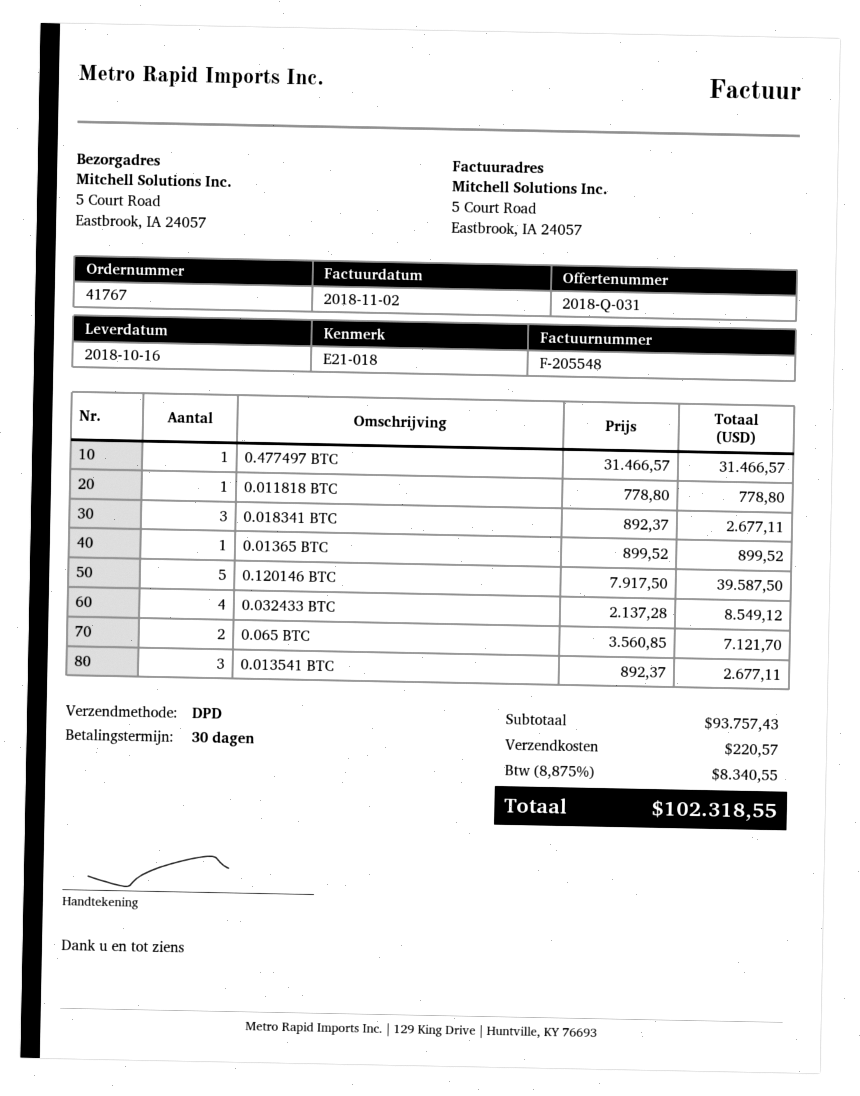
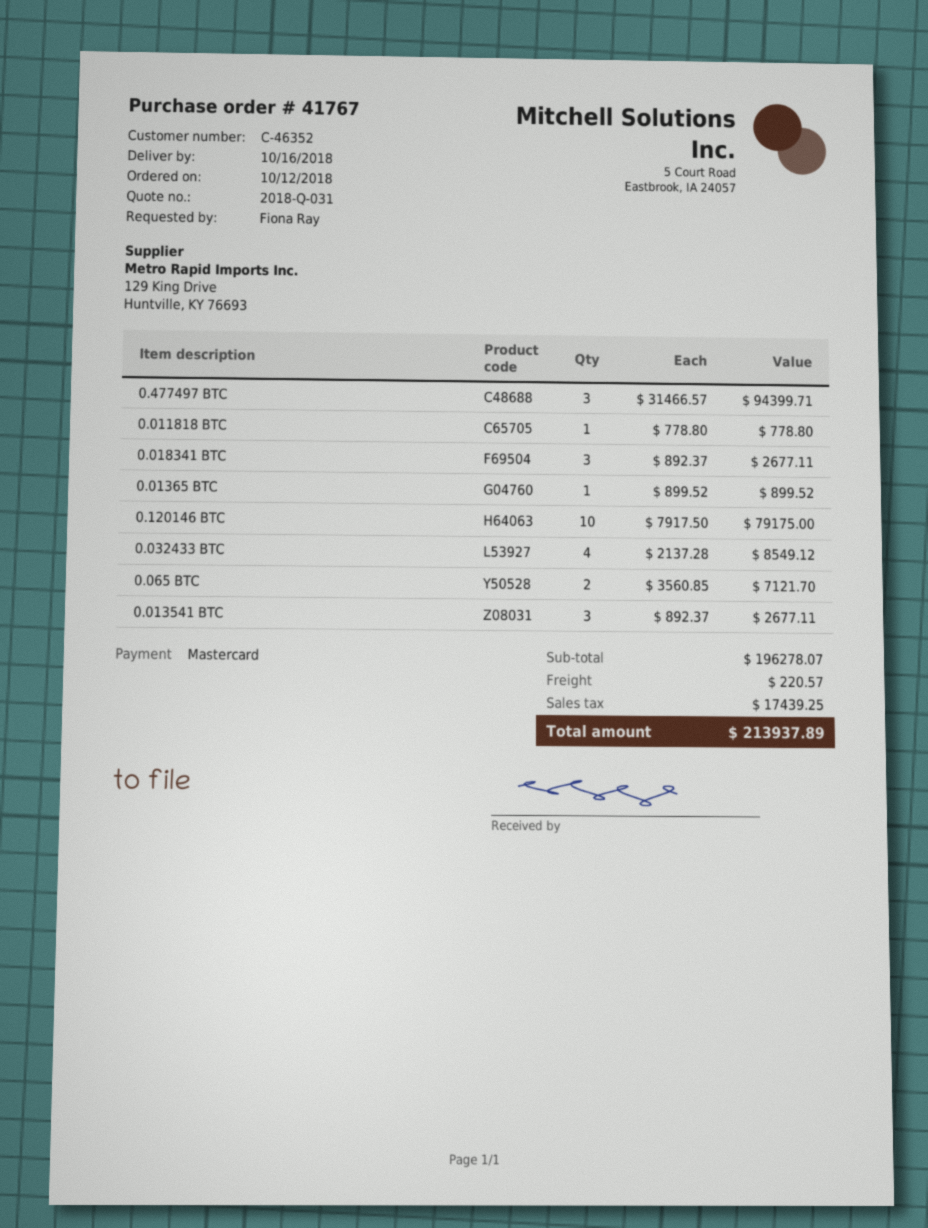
0.477497 BTC: 1 x 31466.57 = 31466.57 -> 3 x 31466.57 = 94399.71
0.120146 BTC: 5 x 7917.50 = 39587.50 -> 10 x 7917.50 = 79175.00
subtotal: 93757.43 -> 196278.07
tax: 8340.55 -> 17439.25
total: 102318.55 -> 213937.89

